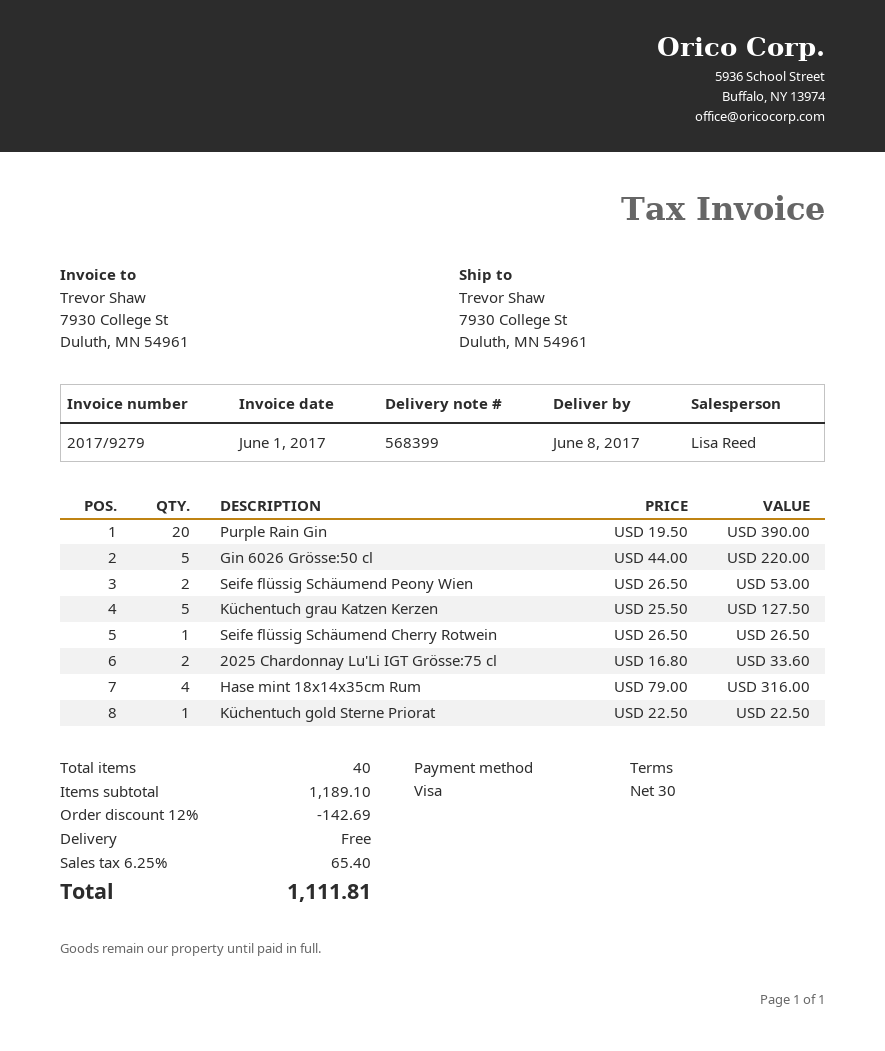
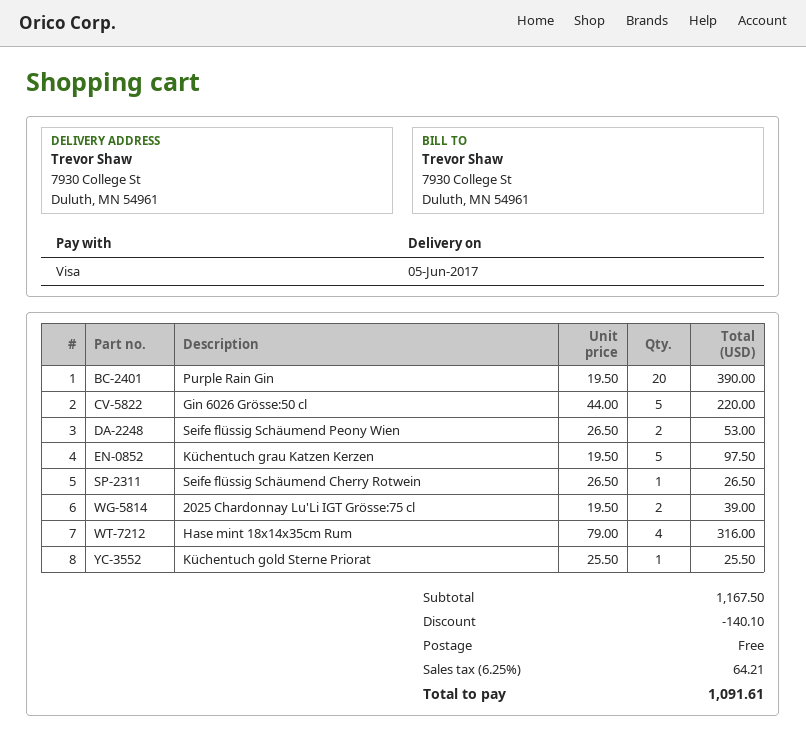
delivery date: 2017-06-08 -> 2017-06-05
Küchentuch grau Katzen Kerzen: 5 x 25.50 = 127.50 -> 5 x 19.50 = 97.50
2025 Chardonnay Lu'Li IGT Grösse:75 cl: 2 x 16.80 = 33.60 -> 2 x 19.50 = 39.00
Küchentuch gold Sterne Priorat: 1 x 22.50 = 22.50 -> 1 x 25.50 = 25.50
subtotal: 1189.10 -> 1167.50
discount: 142.69 -> 140.10
tax: 6.25% = 65.40 -> 6.25% = 64.21
total: 1111.81 -> 1091.61

